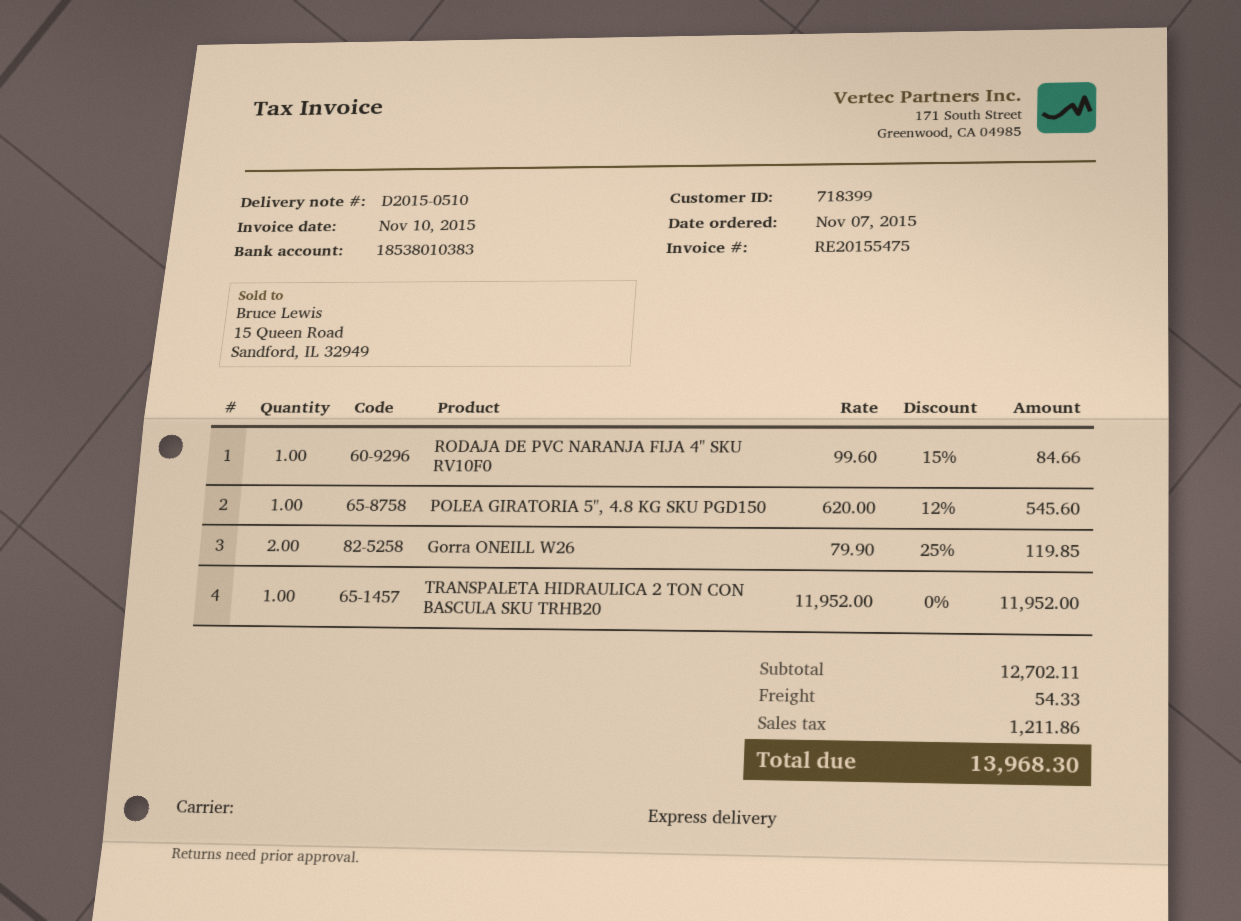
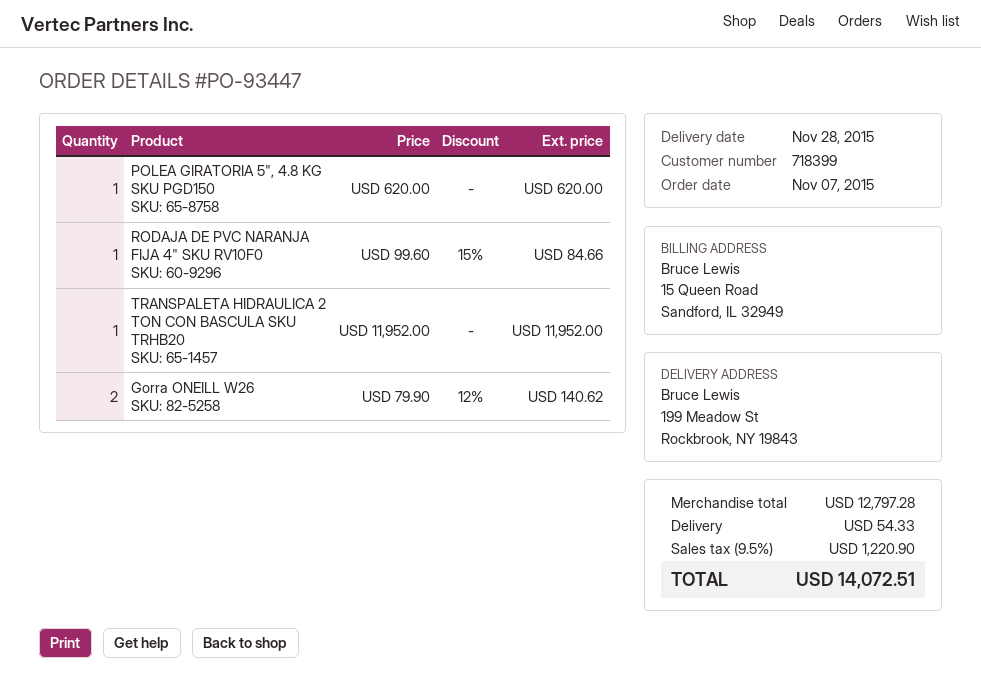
POLEA GIRATORIA 5", 4.8 KG SKU PGD150: 1 x 620.00 - 12% = 545.60 -> 1 x 620.00 = 620.00
Gorra ONEILL W26: 2 x 79.90 - 25% = 119.85 -> 2 x 79.90 - 12% = 140.62
subtotal: 12702.11 -> 12797.28
tax: 1211.86 -> 1220.90
total: 13968.30 -> 14072.51

